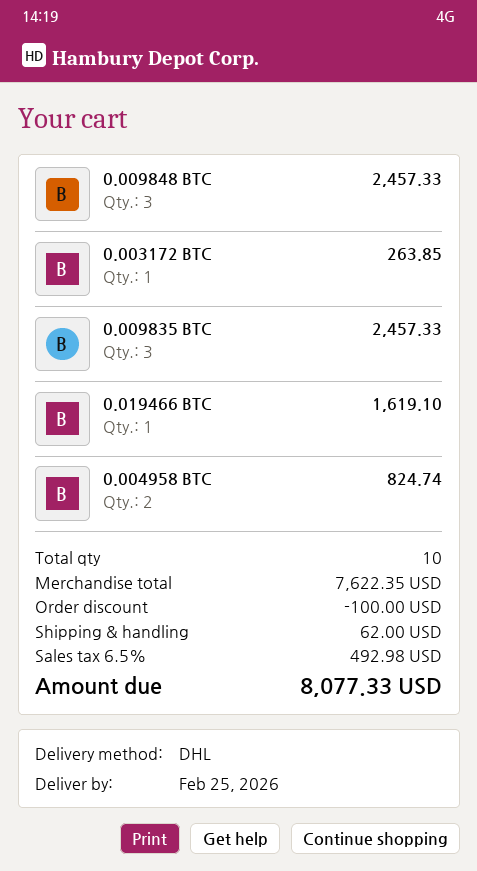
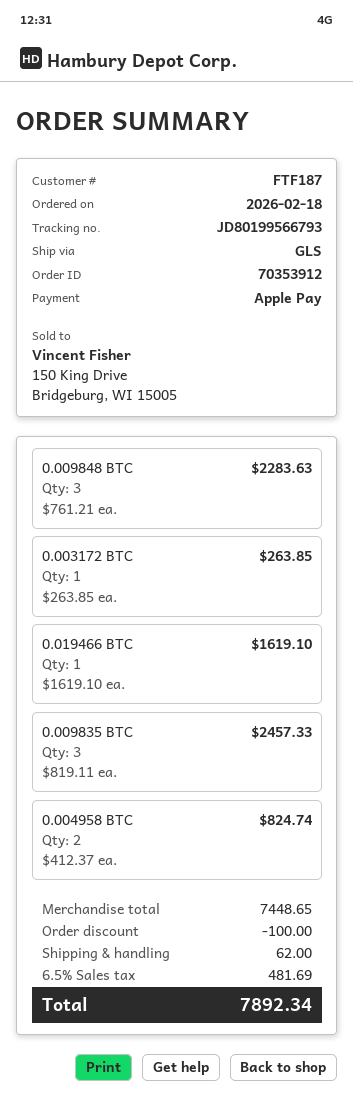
shipping method: DHL -> GLS
0.009848 BTC: 3 for 2457.33 -> 3 for 2283.63
subtotal: 7622.35 -> 7448.65
tax: 6.5% = 492.98 -> 6.5% = 481.69
total: 8077.33 -> 7892.34

